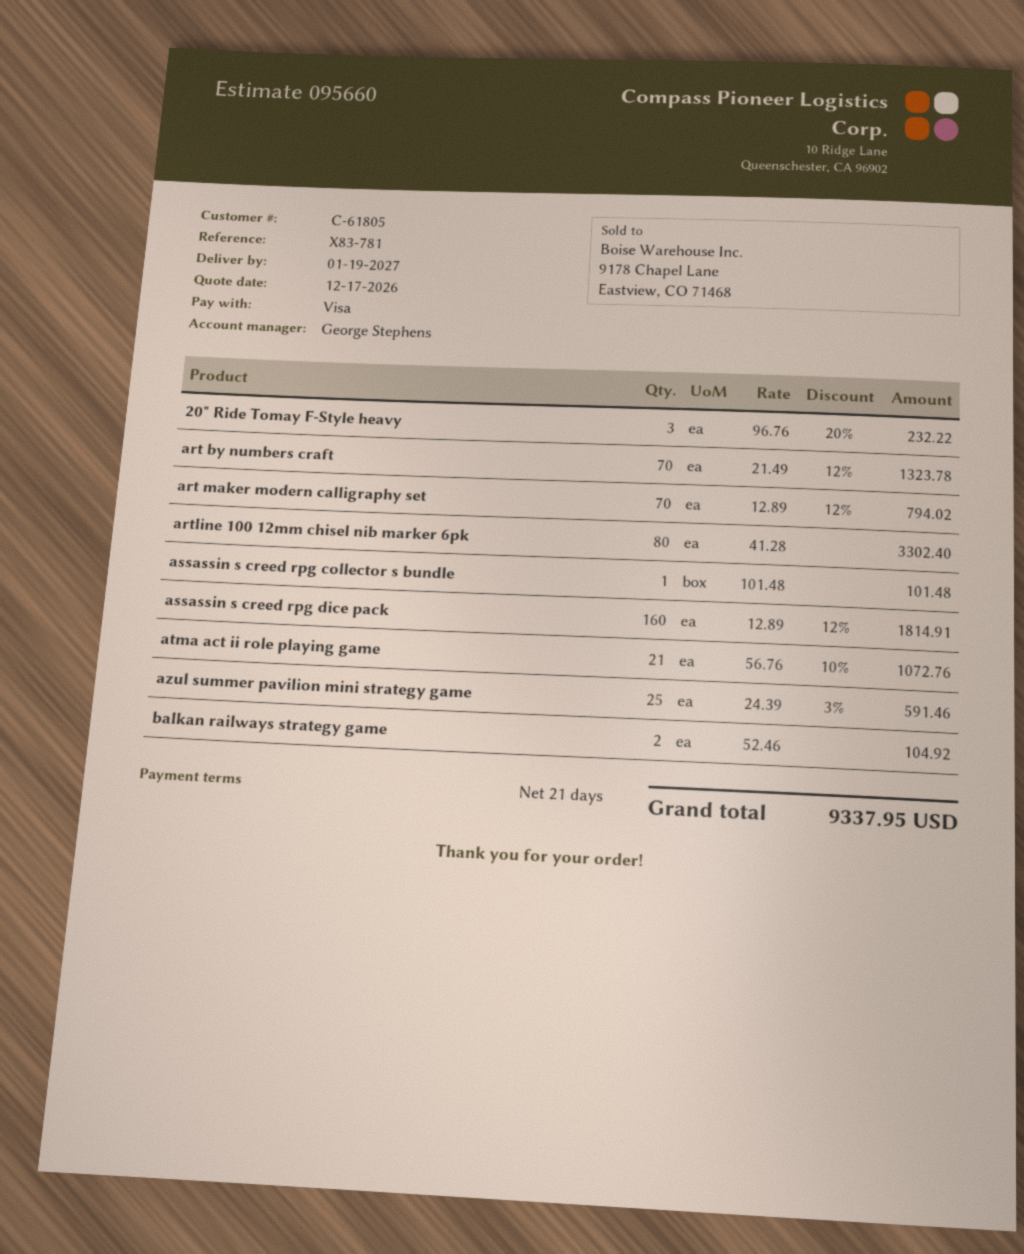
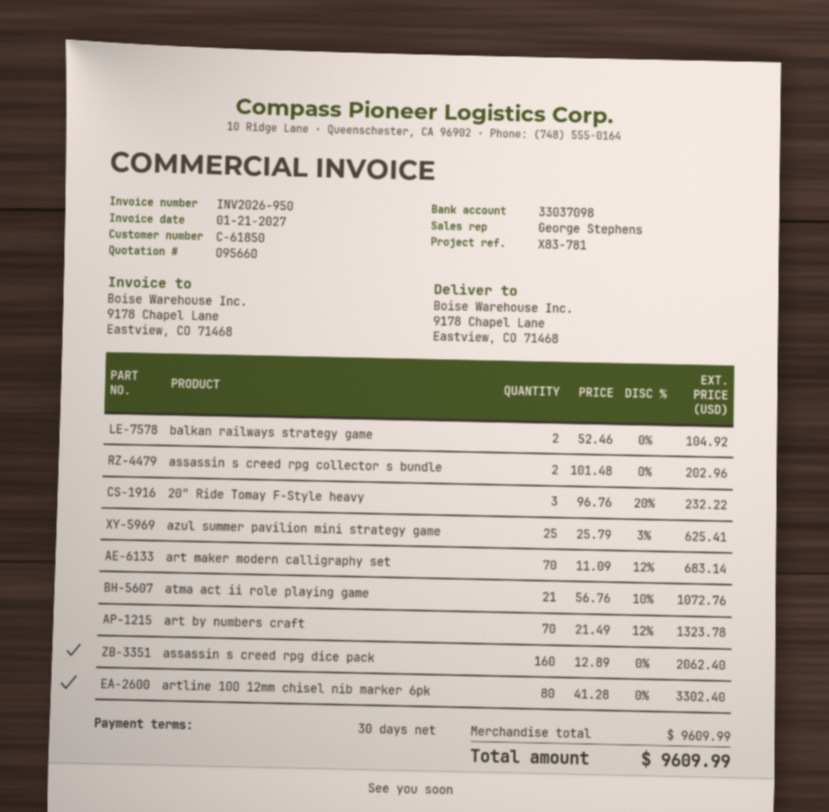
payment terms: 21 days -> 30 days
customer number: C-61805 -> C-61850
art maker modern calligraphy set: 70 x 12.89 - 12% = 794.02 -> 70 x 11.09 - 12% = 683.14
assassin s creed rpg collector s bundle: 1 x 101.48 = 101.48 -> 2 x 101.48 = 202.96
assassin s creed rpg dice pack: 160 x 12.89 - 12% = 1814.91 -> 160 x 12.89 = 2062.40
azul summer pavilion mini strategy game: 25 x 24.39 - 3% = 591.46 -> 25 x 25.79 - 3% = 625.41
total: 9337.95 -> 9609.99

